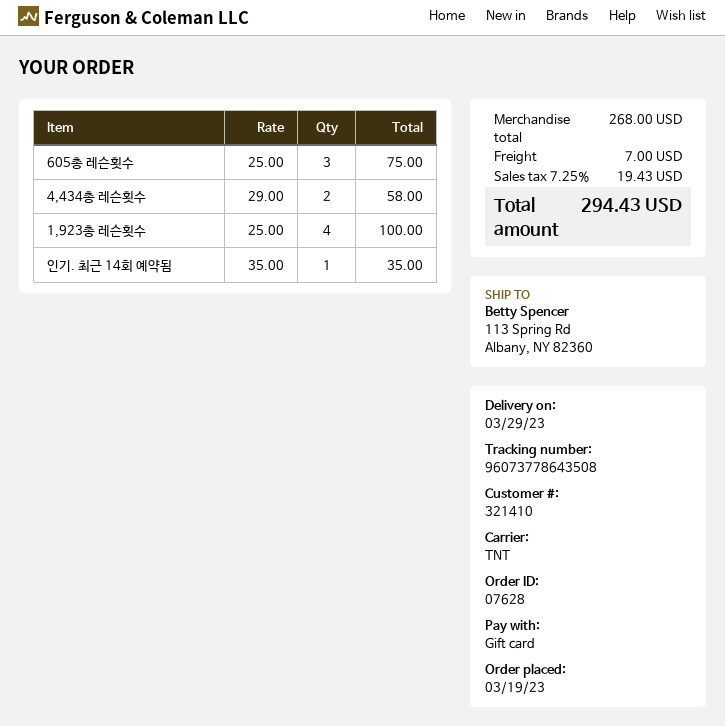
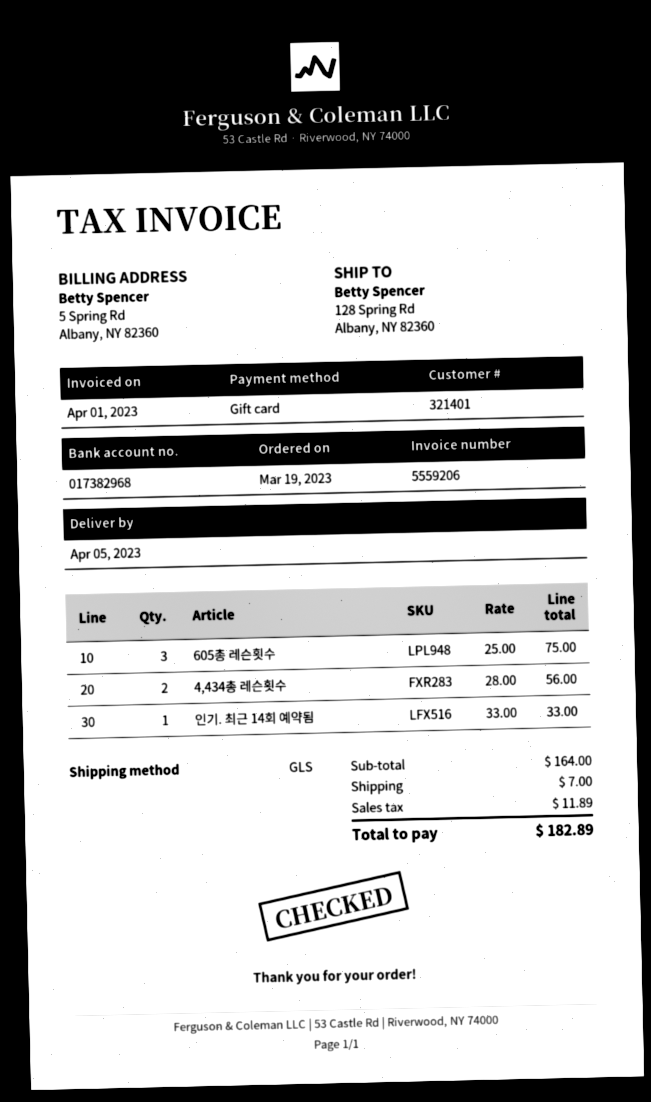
delivery date: 2023-03-29 -> 2023-04-05
customer number: 321410 -> 321401
shipping method: TNT -> GLS
ship to: 113 Spring Rd, Albany, NY 82360 -> 128 Spring Rd, Albany, NY 82360
4,434총 레슨횟수: 2 x 29.00 = 58.00 -> 2 x 28.00 = 56.00
1,923총 레슨횟수: 4 x 25.00 = 100.00 -> none
인기. 최근 14회 예약됨: 1 x 35.00 = 35.00 -> 1 x 33.00 = 33.00
subtotal: 268.00 -> 164.00
tax: 19.43 -> 11.89
total: 294.43 -> 182.89

